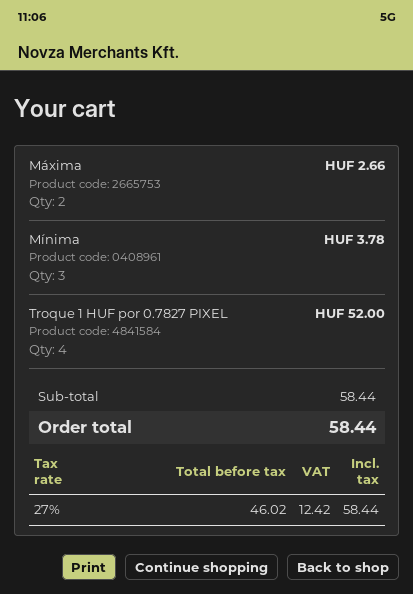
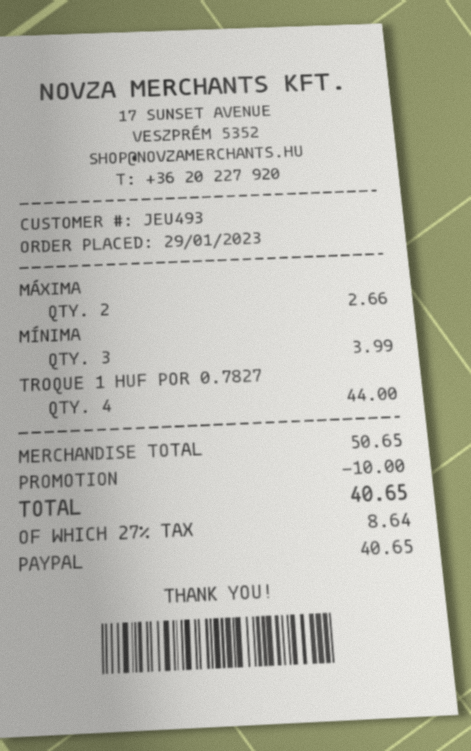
Mínima: 3 for 3.78 -> 3 for 3.99
Troque 1 HUF por 0.7827 PIXEL: 4 for 52.00 -> 4 for 44.00
subtotal: 58.44 -> 50.65
discount: none -> 10.00
tax: 27% = 12.42 -> 27% = 8.64
total: 58.44 -> 40.65

